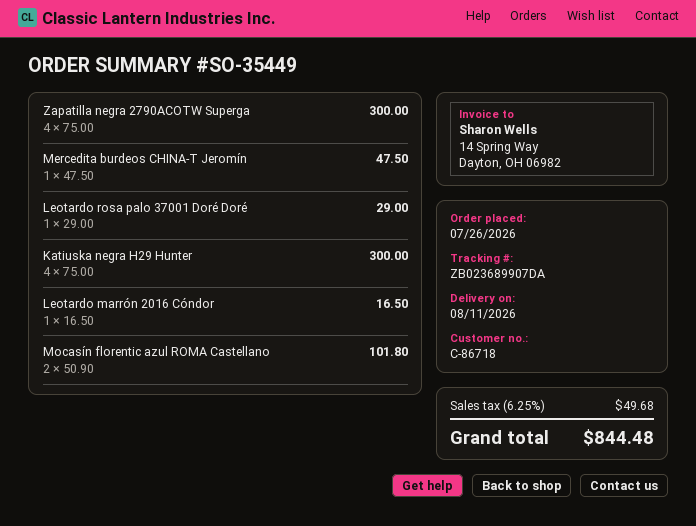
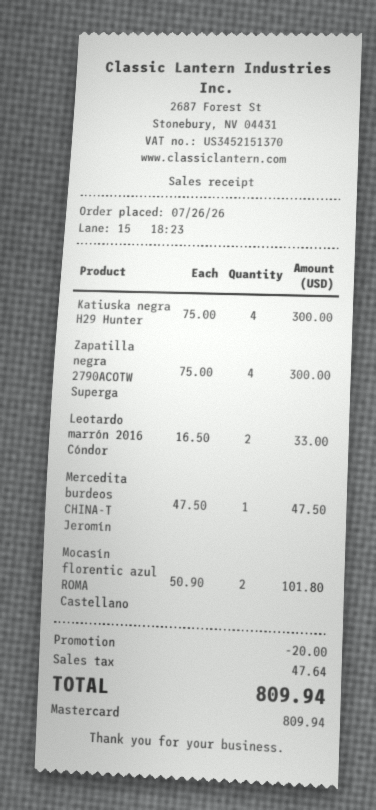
Leotardo rosa palo 37001 Doré Doré: 1 x 29.00 = 29.00 -> none
Leotardo marrón 2016 Cóndor: 1 x 16.50 = 16.50 -> 2 x 16.50 = 33.00
discount: none -> 20.00
tax: 49.68 -> 47.64
total: 844.48 -> 809.94

